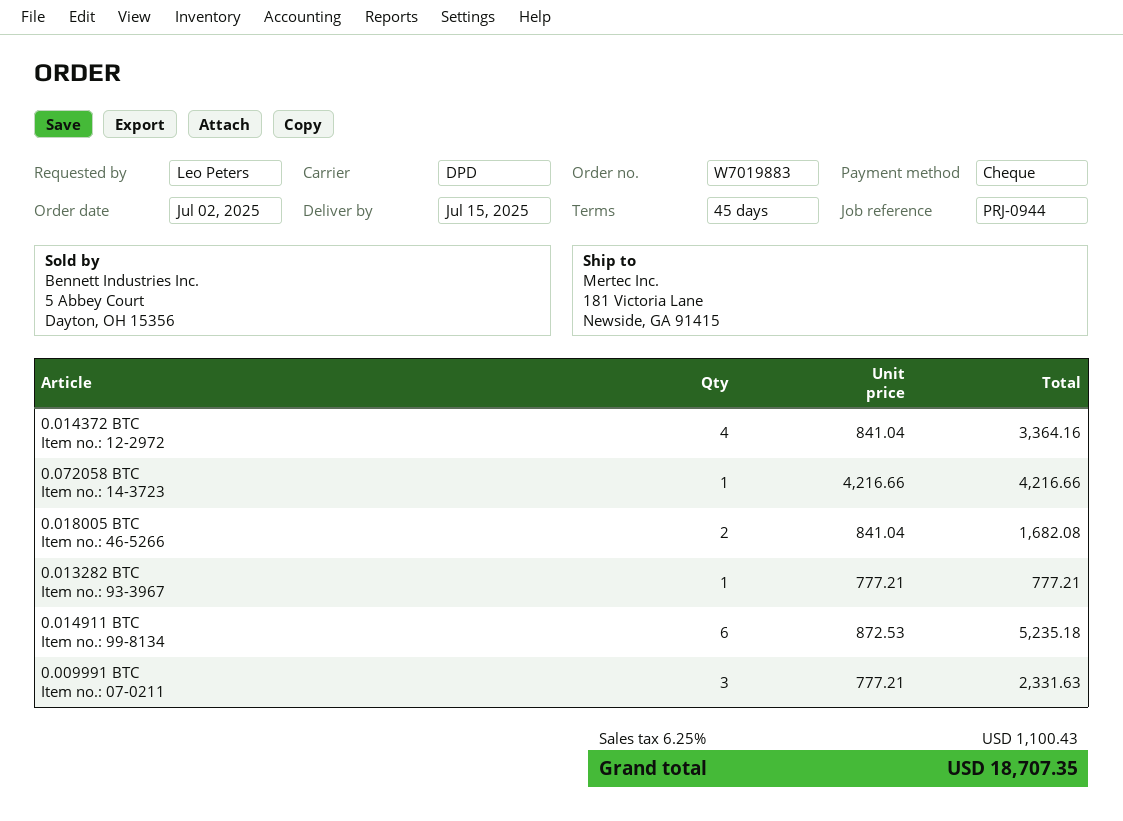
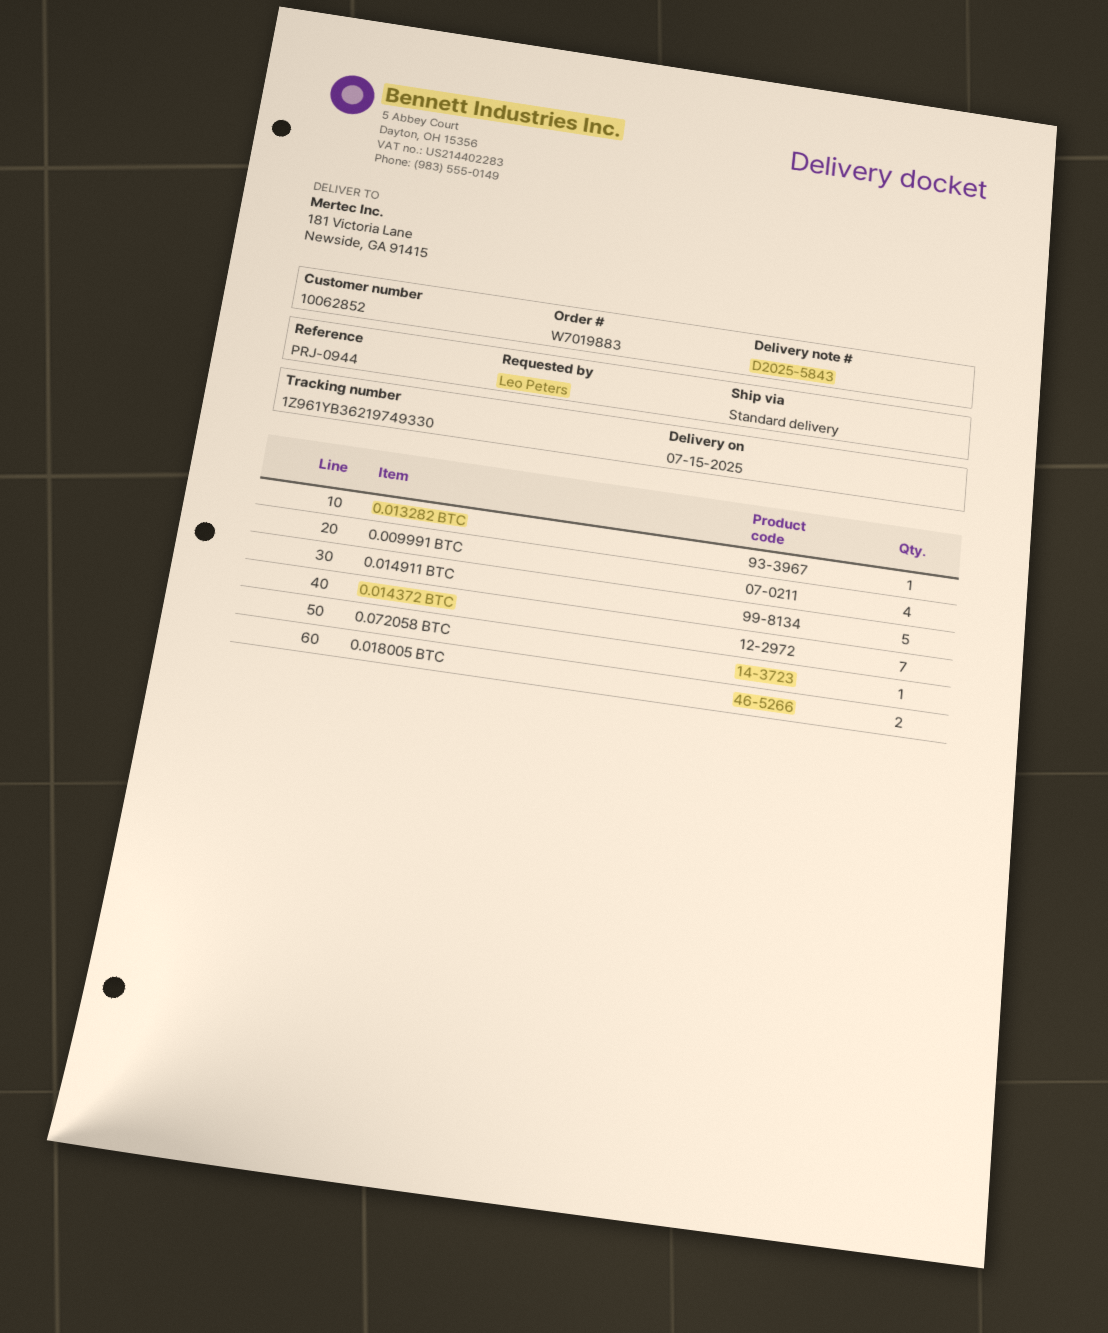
shipping method: DPD -> standard
0.014372 BTC: 4 -> 7
0.014911 BTC: 6 -> 5
0.009991 BTC: 3 -> 4

